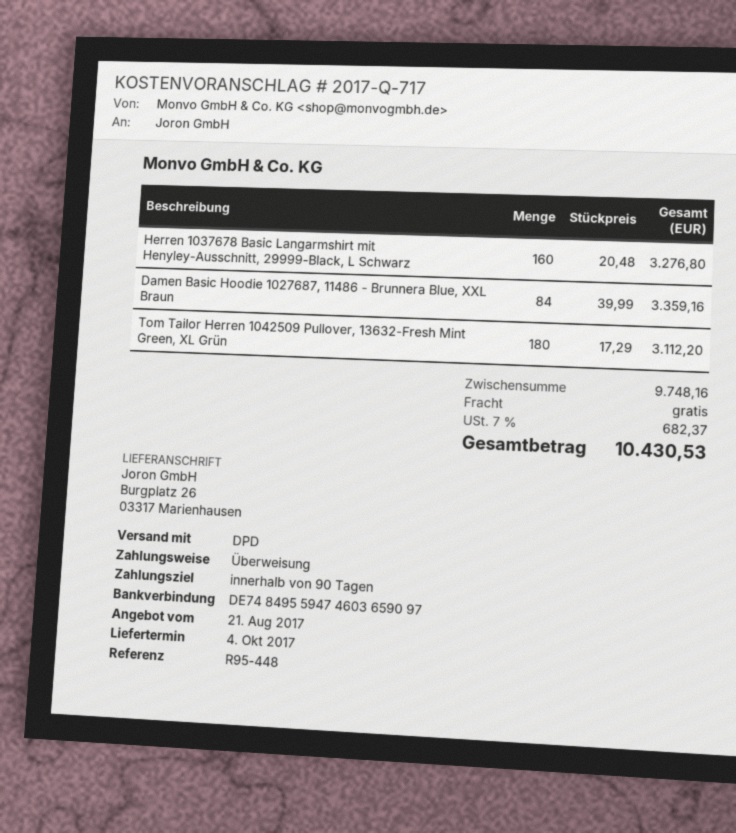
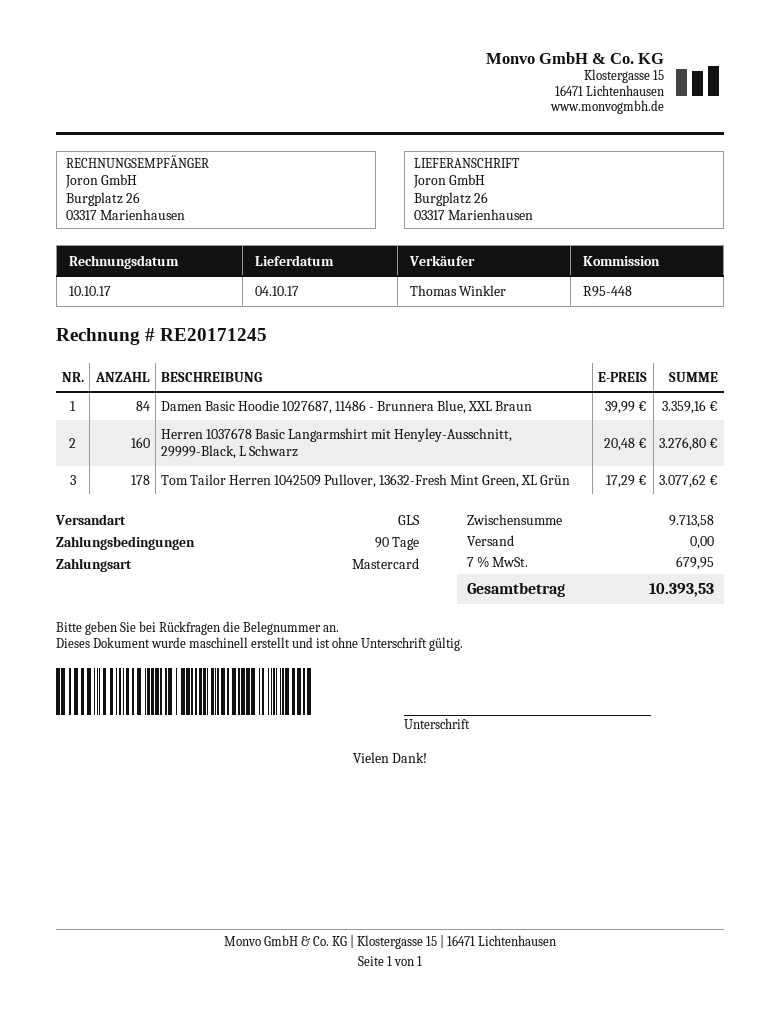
payment method: bank transfer -> Mastercard
shipping method: DPD -> GLS
Tom Tailor Herren 1042509 Pullover, 13632-Fresh Mint Green, XL Grün: 180 x 17.29 = 3112.20 -> 178 x 17.29 = 3077.62
subtotal: 9748.16 -> 9713.58
tax: 7% = 682.37 -> 7% = 679.95
total: 10430.53 -> 10393.53

